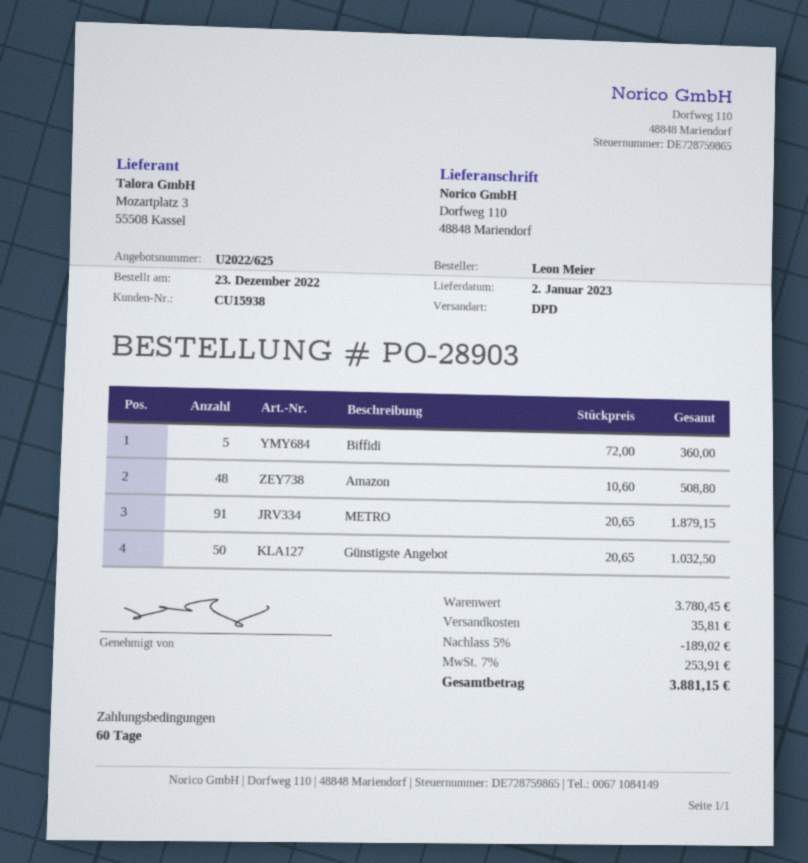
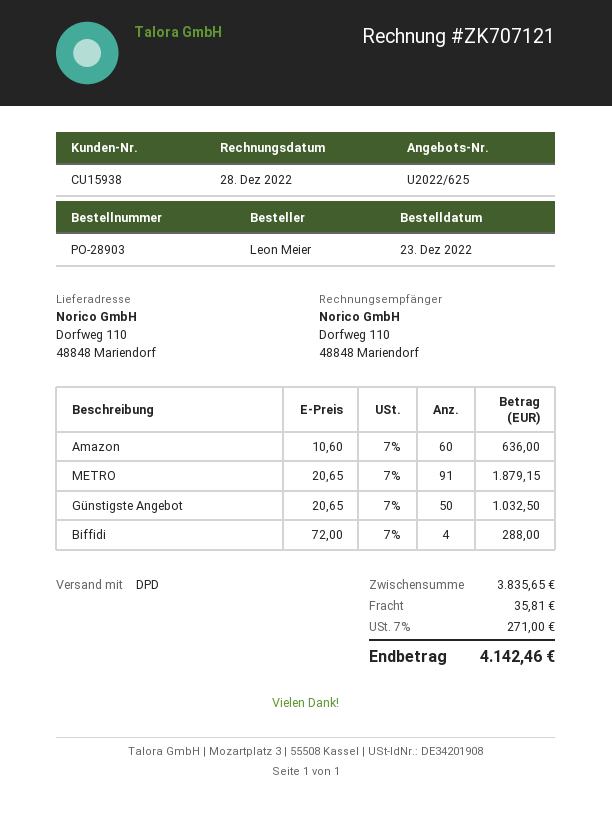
Biffidi: 5 x 72.00 = 360.00 -> 4 x 72.00 = 288.00
Amazon: 48 x 10.60 = 508.80 -> 60 x 10.60 = 636.00
subtotal: 3780.45 -> 3835.65
discount: 5% = 189.02 -> none
tax: 7% = 253.91 -> 7% = 271.00
total: 3881.15 -> 4142.46

